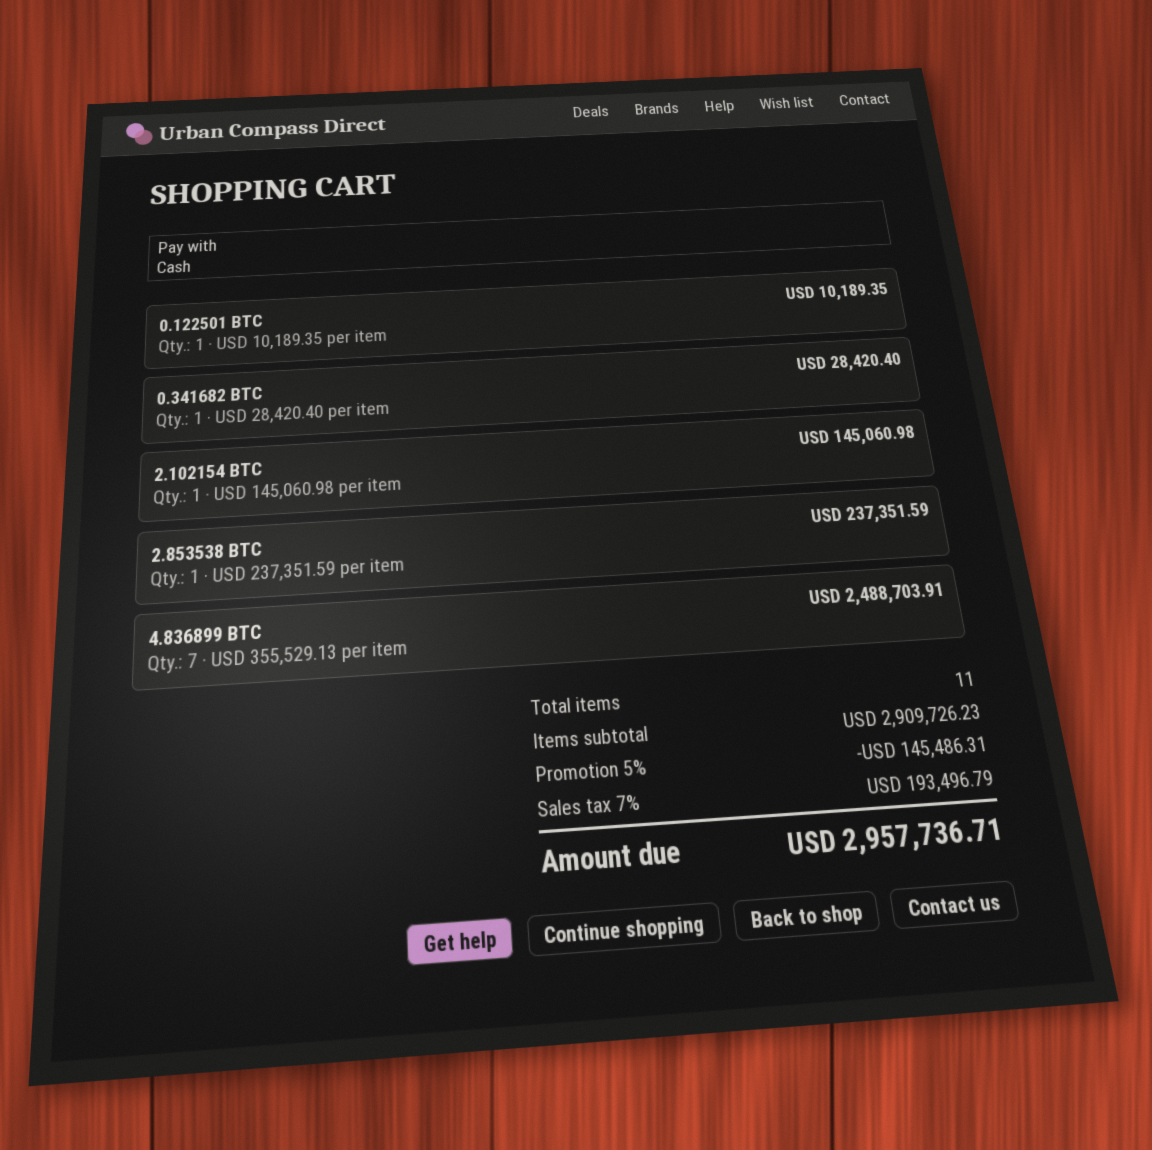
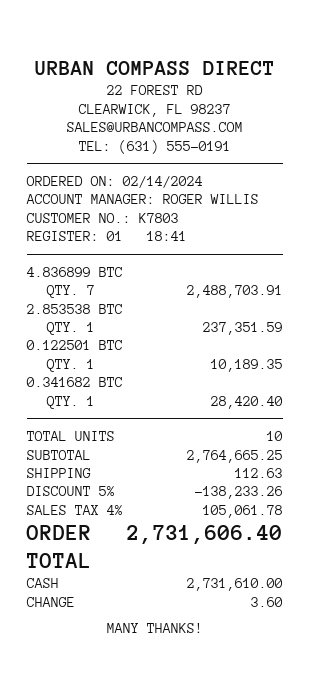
2.102154 BTC: 1 for 145060.98 -> none
total quantity: 11 -> 10
subtotal: 2909726.23 -> 2764665.25
discount: 5% = 145486.31 -> 5% = 138233.26
shipping: none -> 112.63
tax: 7% = 193496.79 -> 4% = 105061.78
total: 2957736.71 -> 2731606.40

